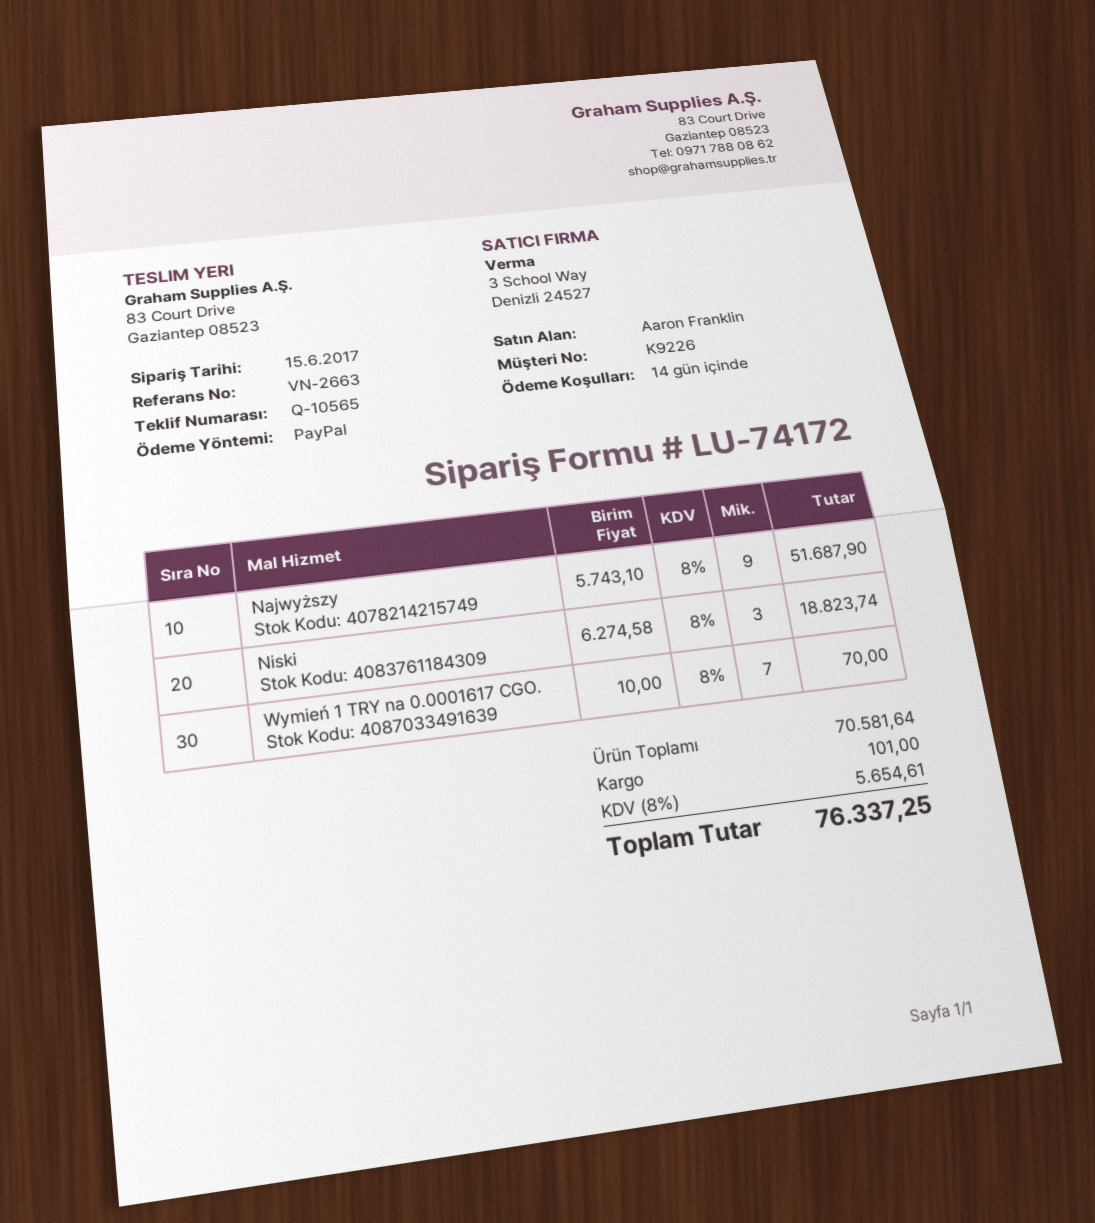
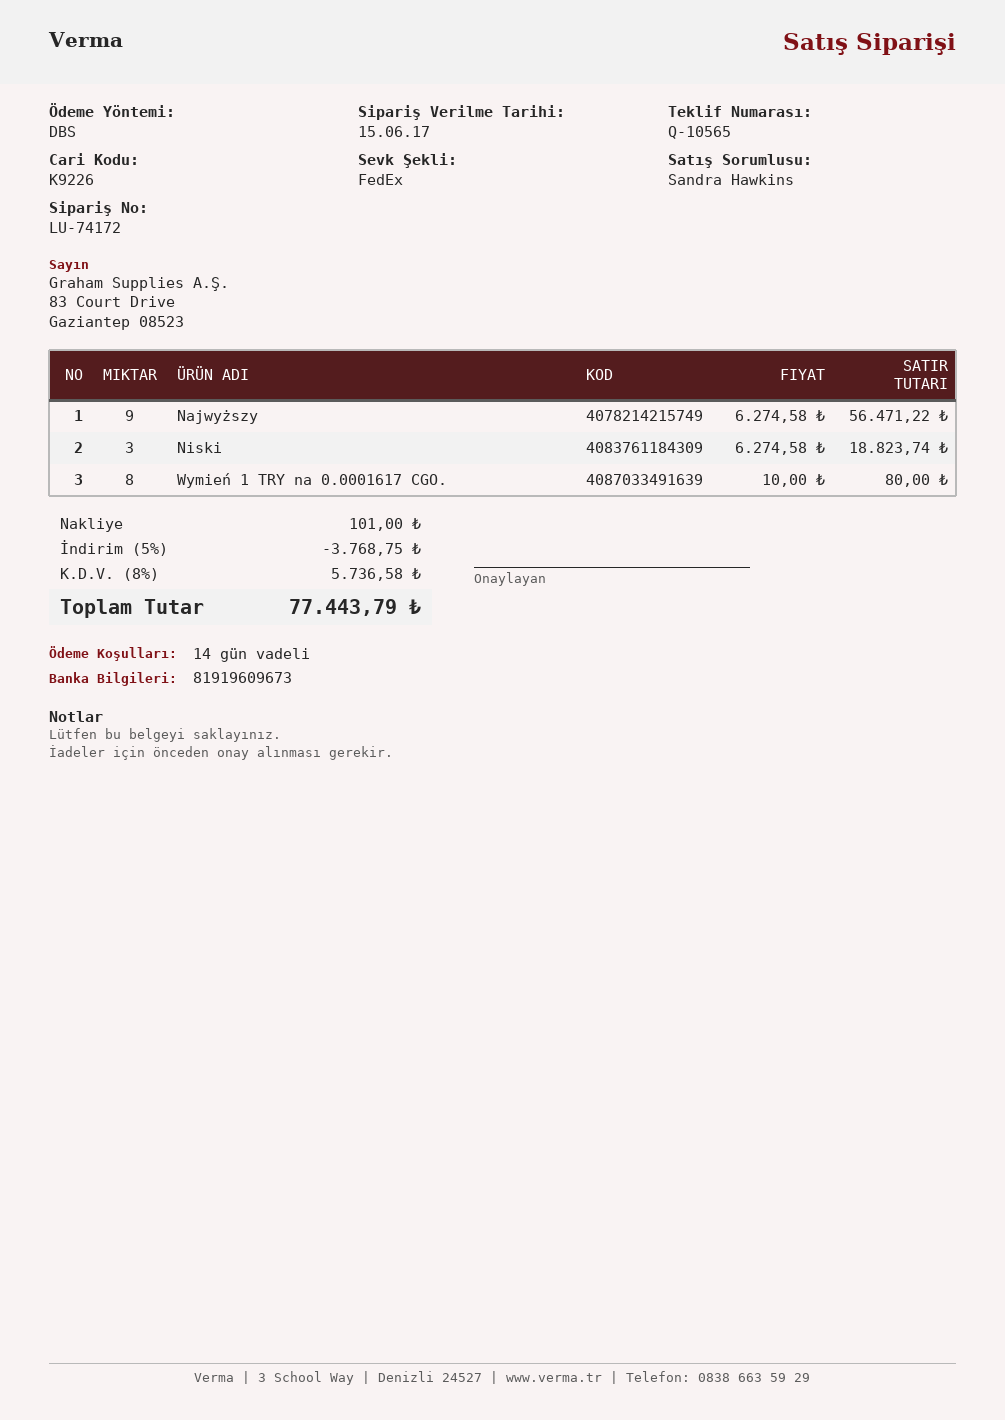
payment method: PayPal -> direct debit
Najwyższy: 9 x 5743.10 = 51687.90 -> 9 x 6274.58 = 56471.22
Wymień 1 TRY na 0.0001617 CGO.: 7 x 10.00 = 70.00 -> 8 x 10.00 = 80.00
discount: none -> 5% = 3768.75
tax: 8% = 5654.61 -> 8% = 5736.58
total: 76337.25 -> 77443.79

